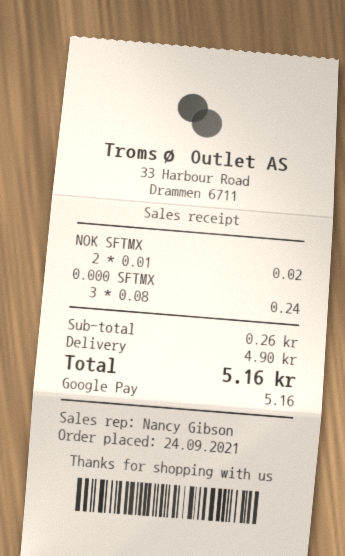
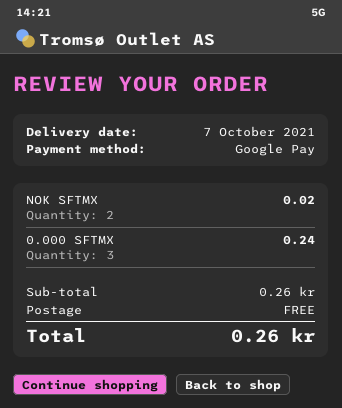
shipping: 4.90 -> 0.00
total: 5.16 -> 0.26

